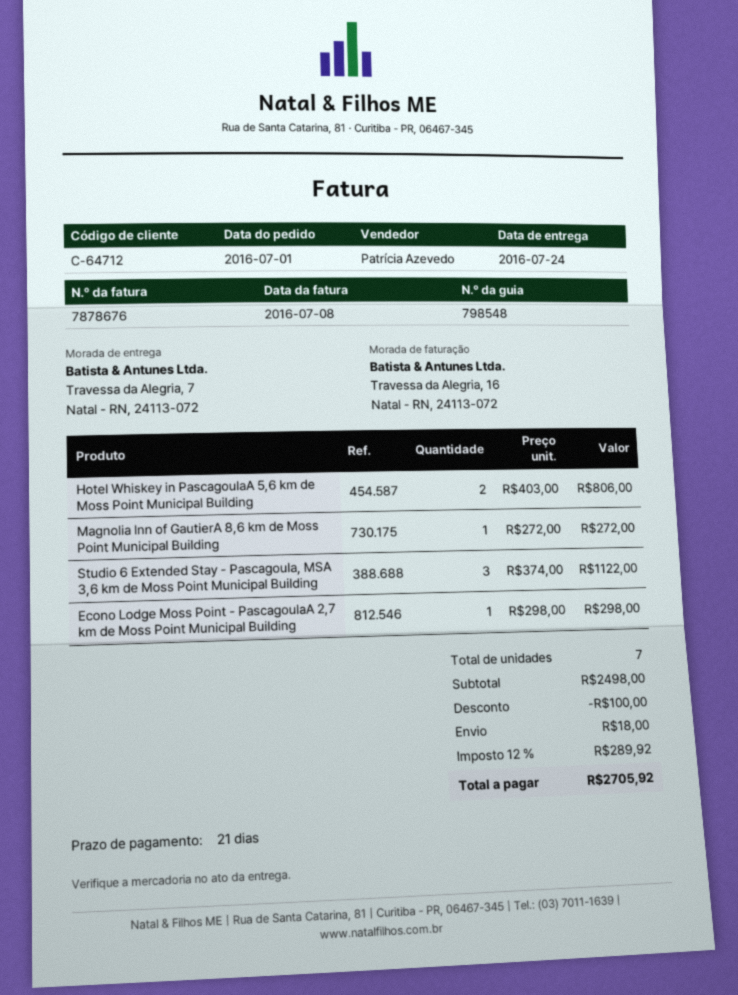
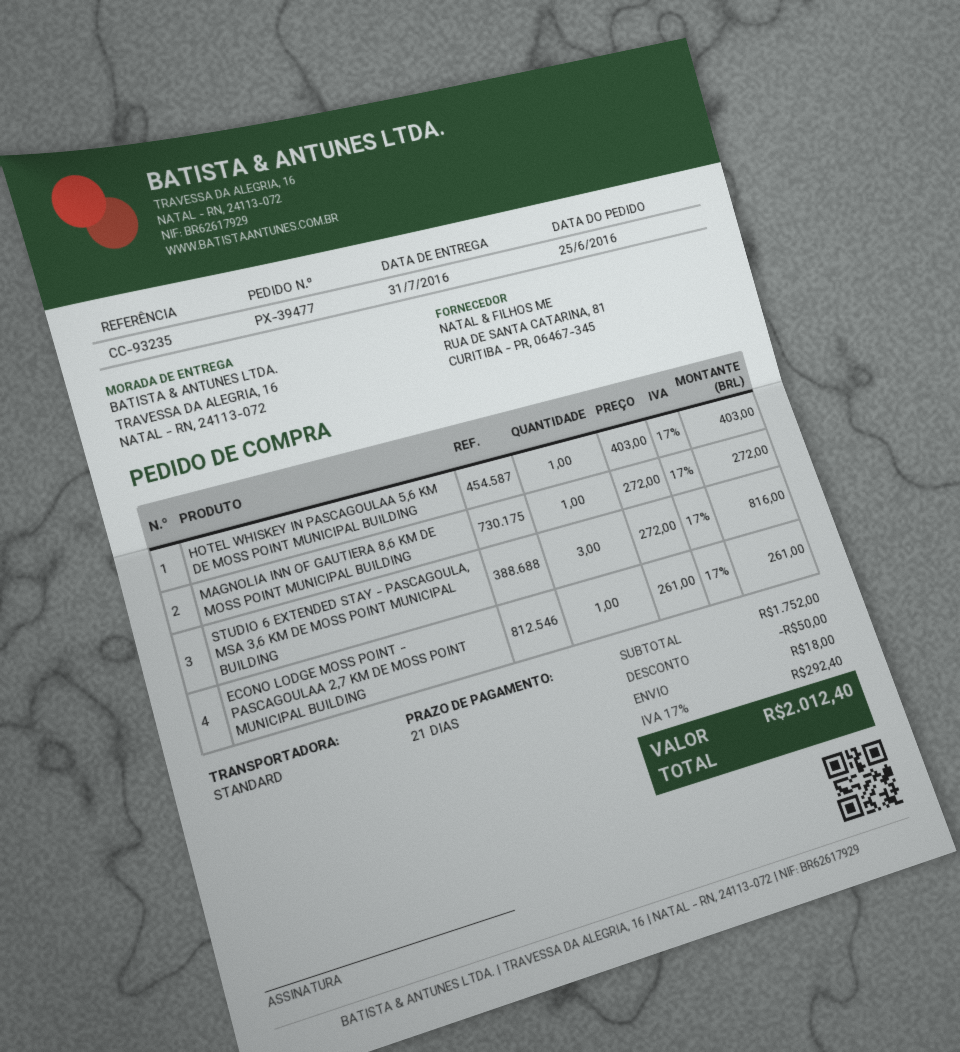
order date: 2016-07-01 -> 2016-06-25
delivery date: 2016-07-24 -> 2016-07-31
ship to: Travessa da Alegria, 7, Natal - RN, 24113-072 -> TRAVESSA DA ALEGRIA, 16, NATAL - RN, 24113-072
Hotel Whiskey in PascagoulaA 5,6 km de Moss Point Municipal Building: 2 x 403.00 = 806.00 -> 1 x 403.00 = 403.00
Studio 6 Extended Stay - Pascagoula, MSA 3,6 km de Moss Point Municipal Building: 3 x 374.00 = 1122.00 -> 3 x 272.00 = 816.00
Econo Lodge Moss Point - PascagoulaA 2,7 km de Moss Point Municipal Building: 1 x 298.00 = 298.00 -> 1 x 261.00 = 261.00
subtotal: 2498.00 -> 1752.00
discount: 100.00 -> 50.00
tax: 12% = 289.92 -> 17% = 292.40
total: 2705.92 -> 2012.40

